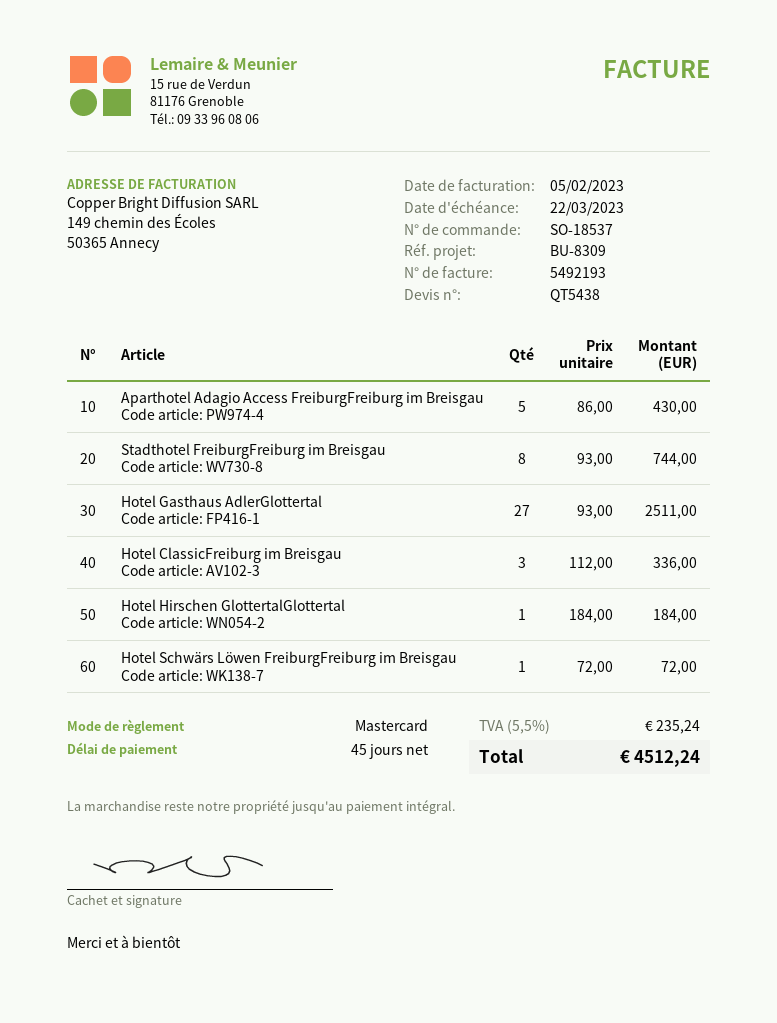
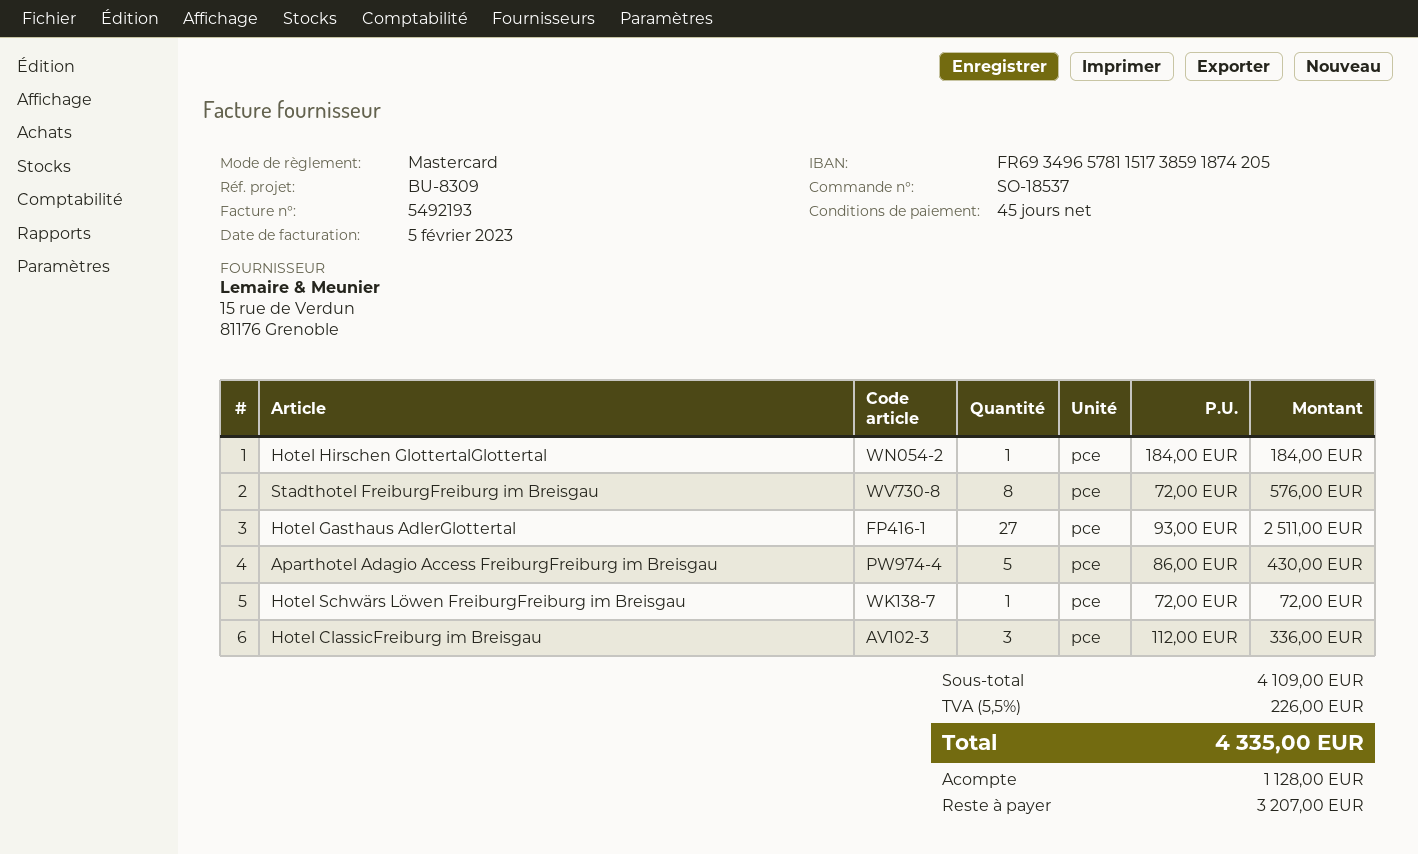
Stadthotel FreiburgFreiburg im Breisgau: 8 x 93.00 = 744.00 -> 8 x 72.00 = 576.00
tax: 5.5% = 235.24 -> 5.5% = 226.00
total: 4512.24 -> 4335.00

